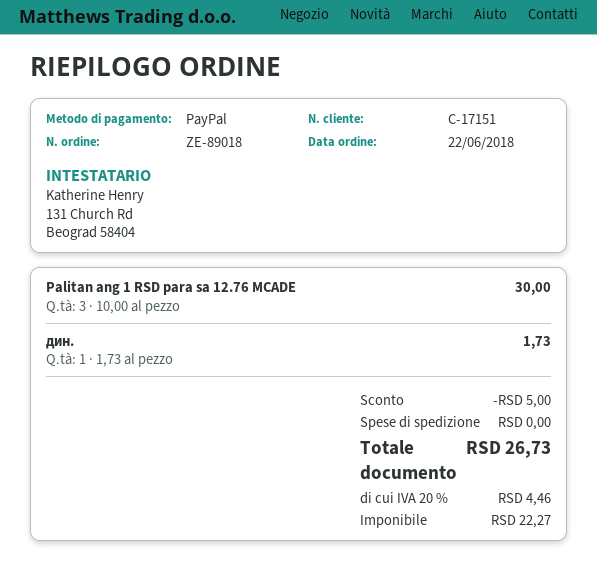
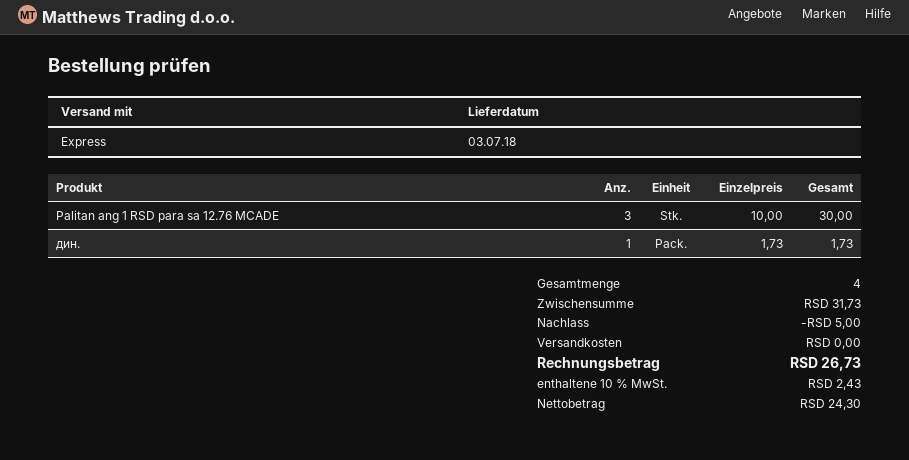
net: 22.27 -> 24.30
tax: 20% = 4.46 -> 10% = 2.43

